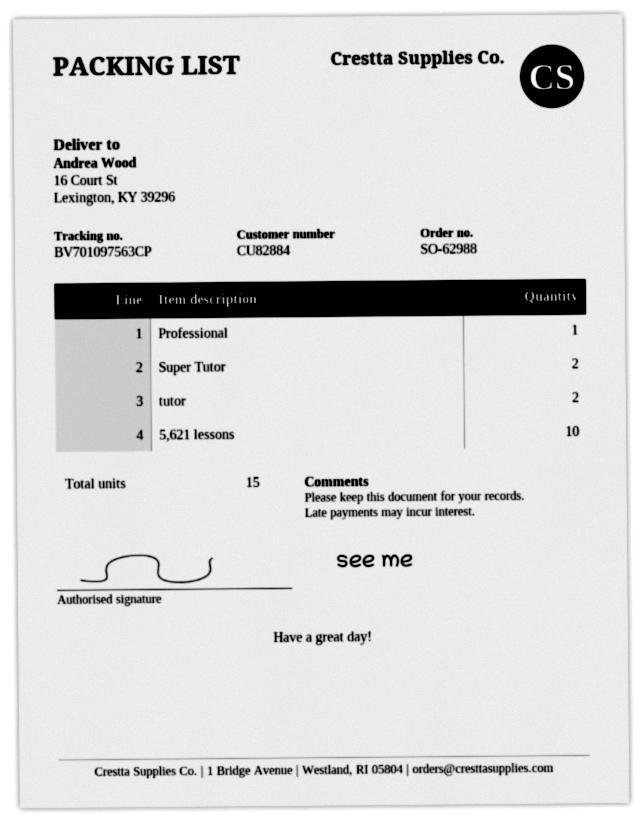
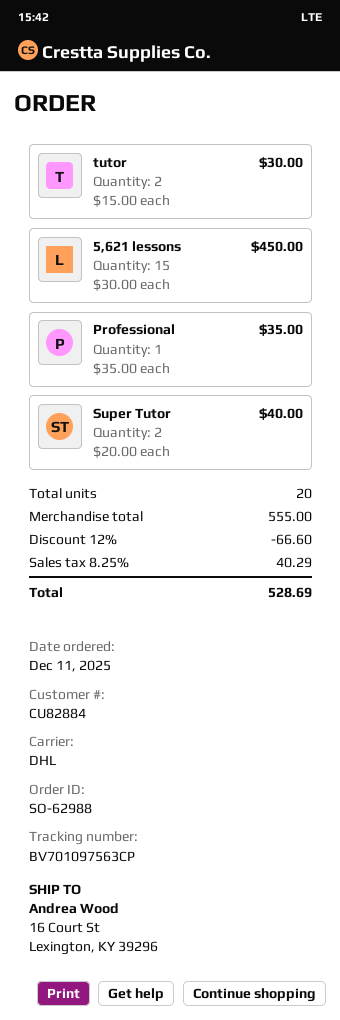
5,621 lessons: 10 -> 15
total quantity: 15 -> 20

